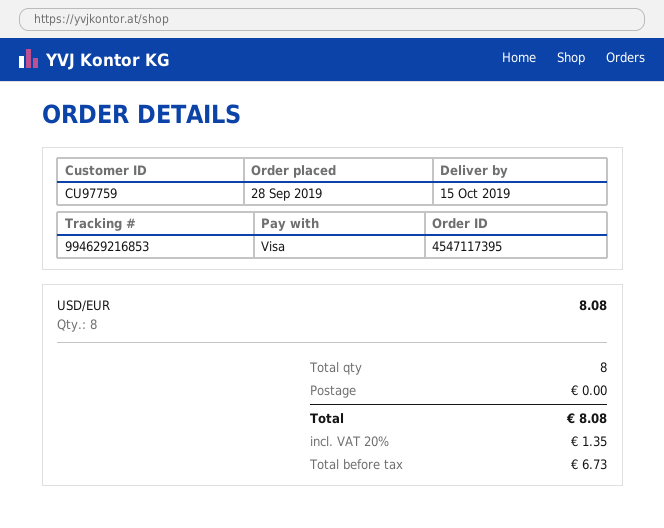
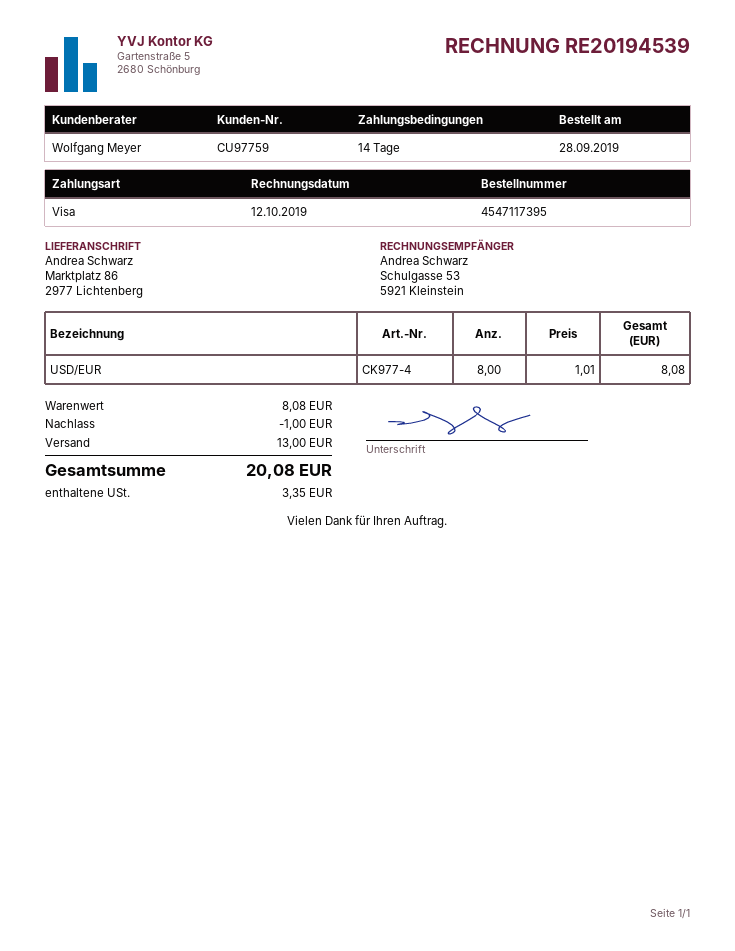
discount: none -> 1.00
shipping: 0.00 -> 13.00
tax: 1.35 -> 3.35
total: 8.08 -> 20.08

